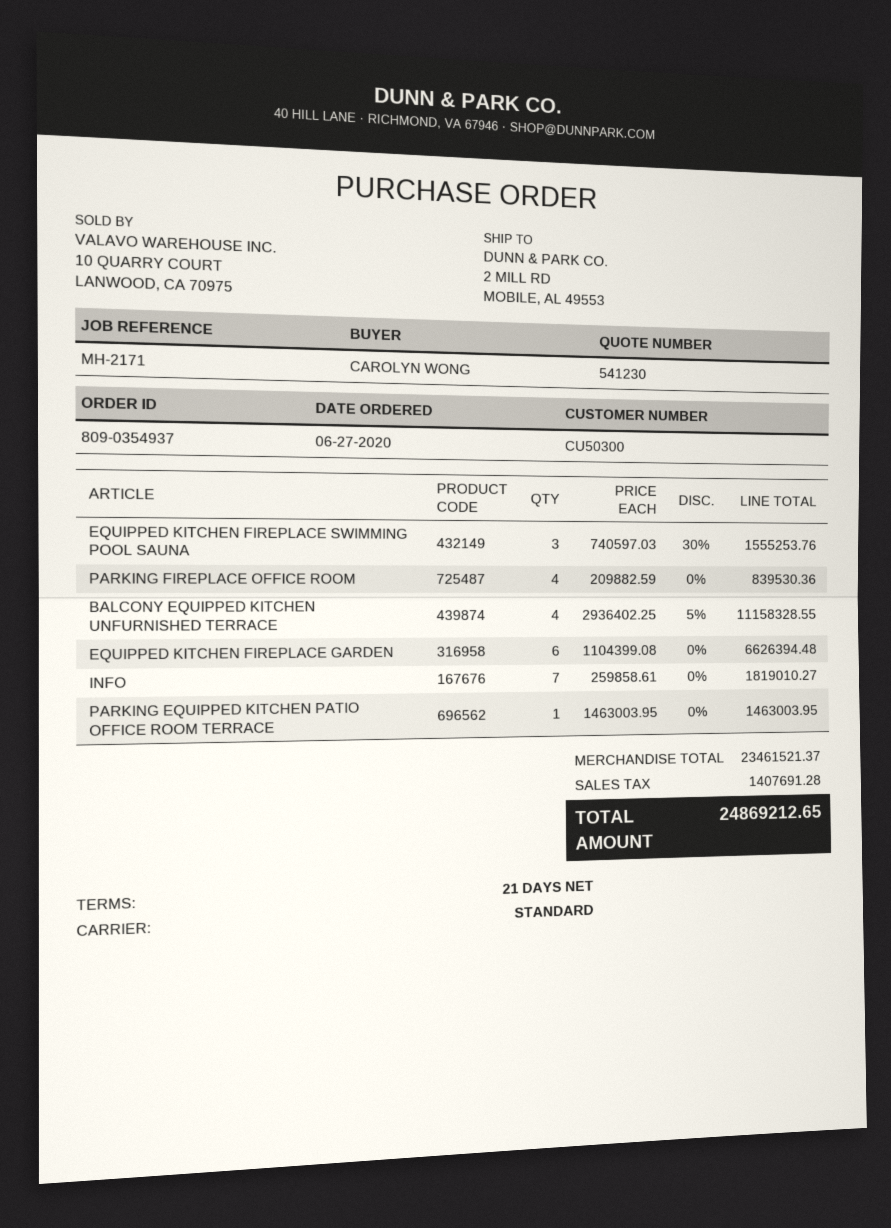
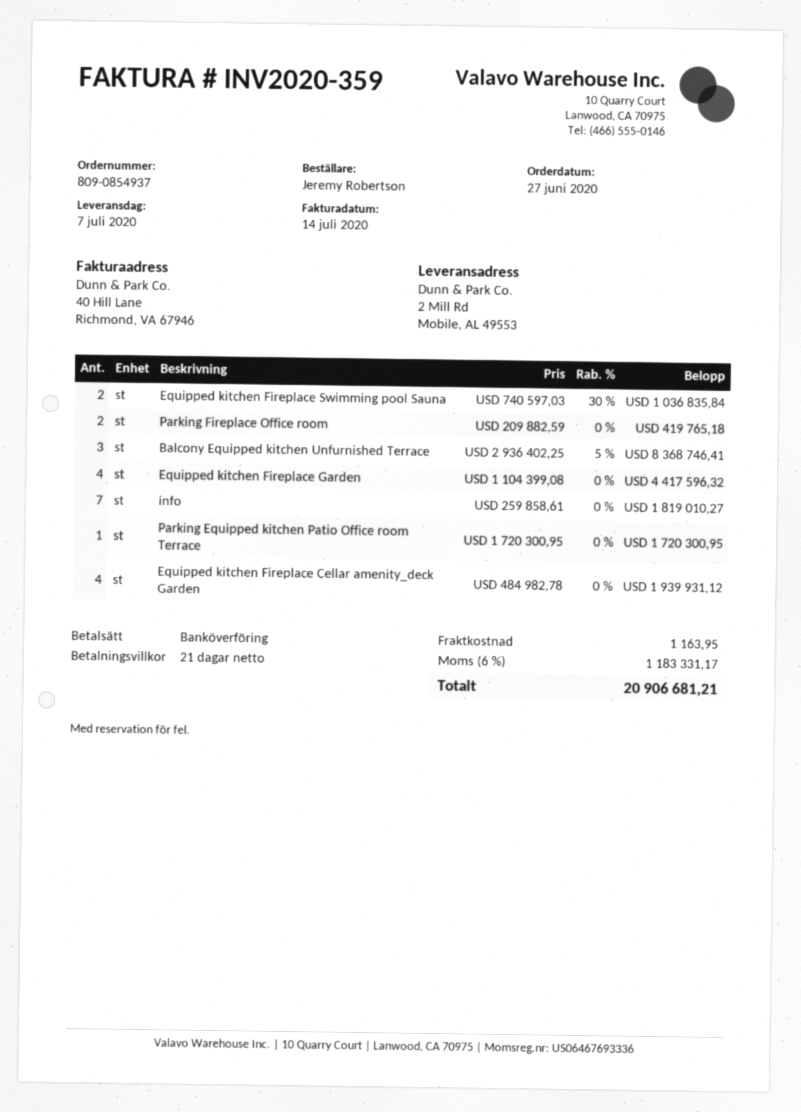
order number: 809-0354937 -> 809-0854937
ordered by: CAROLYN WONG -> Jeremy Robertson
EQUIPPED KITCHEN FIREPLACE SWIMMING POOL SAUNA: 3 x 740597.03 - 30% = 1555253.76 -> 2 x 740597.03 - 30% = 1036835.84
PARKING FIREPLACE OFFICE ROOM: 4 x 209882.59 = 839530.36 -> 2 x 209882.59 = 419765.18
BALCONY EQUIPPED KITCHEN UNFURNISHED TERRACE: 4 x 2936402.25 - 5% = 11158328.55 -> 3 x 2936402.25 - 5% = 8368746.41
EQUIPPED KITCHEN FIREPLACE GARDEN: 6 x 1104399.08 = 6626394.48 -> 4 x 1104399.08 = 4417596.32
PARKING EQUIPPED KITCHEN PATIO OFFICE ROOM TERRACE: 1 x 1463003.95 = 1463003.95 -> 1 x 1720300.95 = 1720300.95
Equipped kitchen Fireplace Cellar amenity_deck Garden: none -> 4 x 484982.78 = 1939931.12
shipping: none -> 1163.95
tax: 1407691.28 -> 1183331.17
total: 24869212.65 -> 20906681.21

